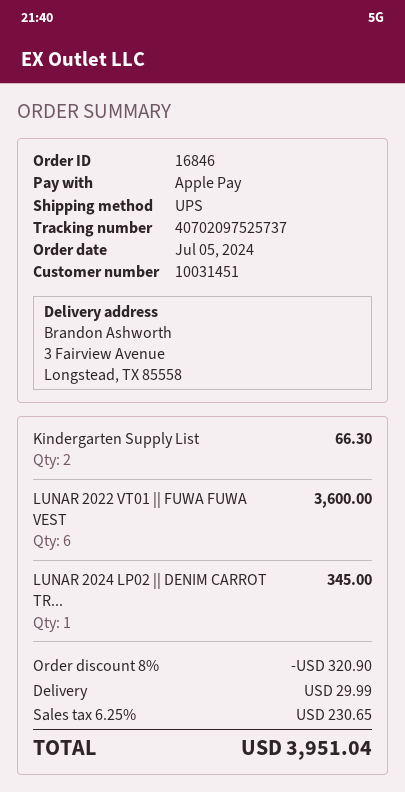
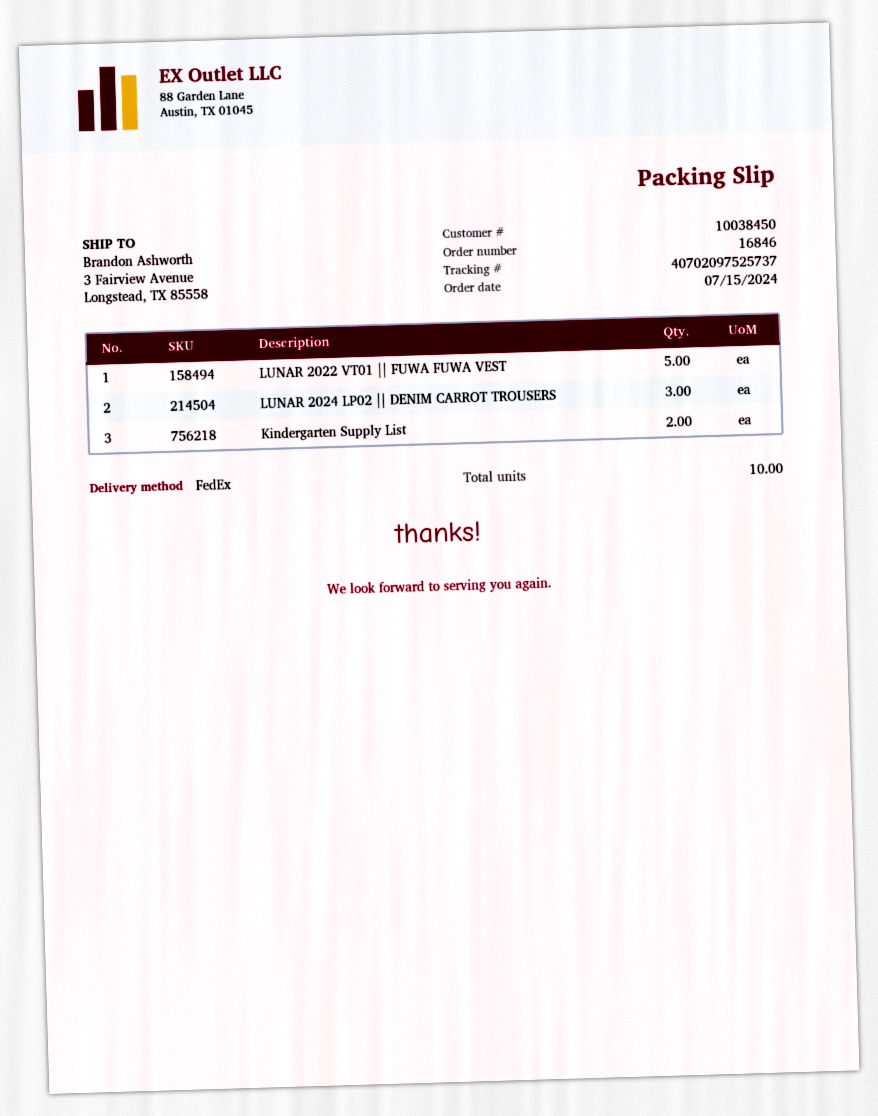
order date: 2024-07-05 -> 2024-07-15
customer number: 10031451 -> 10038450
shipping method: UPS -> FedEx
LUNAR 2022 VT01 || FUWA FUWA VEST: 6 -> 5
LUNAR 2024 LP02 || DENIM CARROT TR...: 1 -> 3

